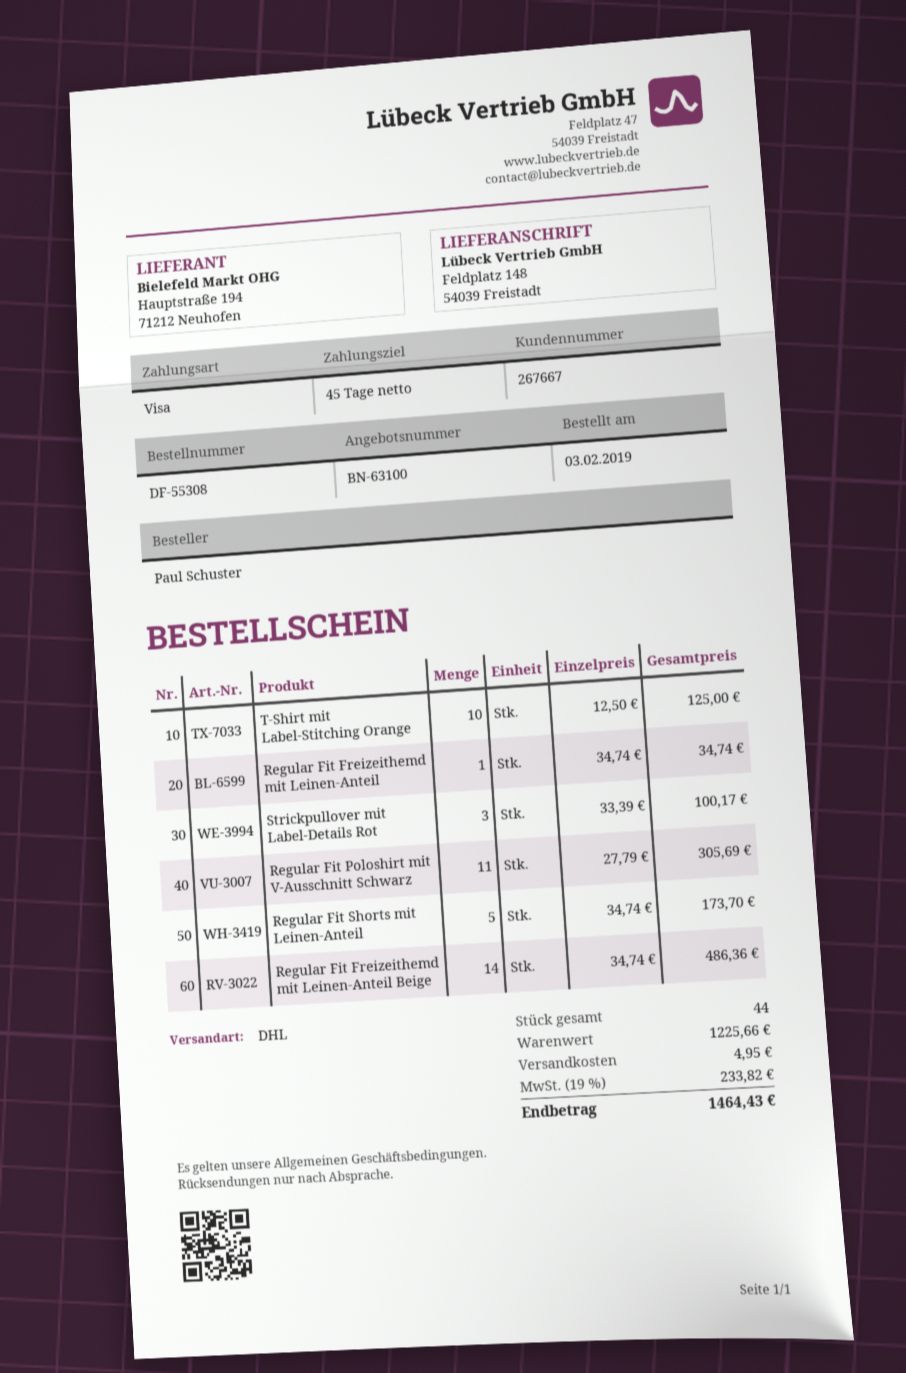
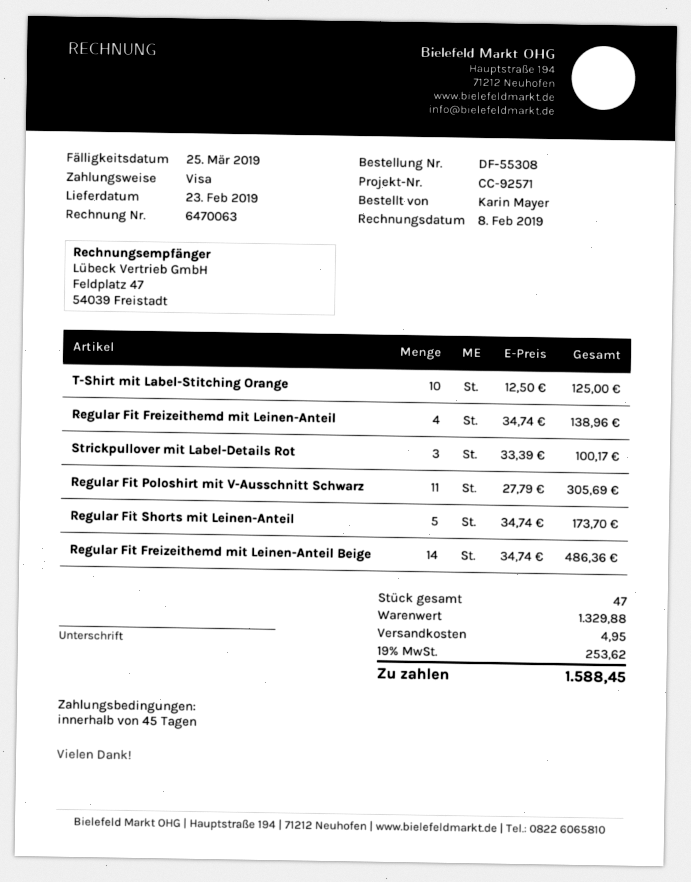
ordered by: Paul Schuster -> Karin Mayer
Regular Fit Freizeithemd mit Leinen-Anteil: 1 x 34.74 = 34.74 -> 4 x 34.74 = 138.96
total quantity: 44 -> 47
subtotal: 1225.66 -> 1329.88
tax: 19% = 233.82 -> 19% = 253.62
total: 1464.43 -> 1588.45

